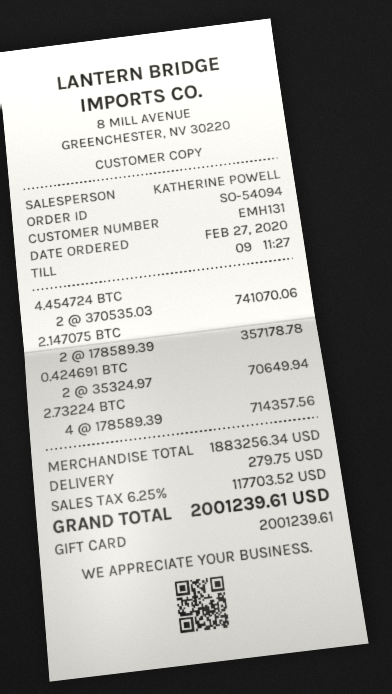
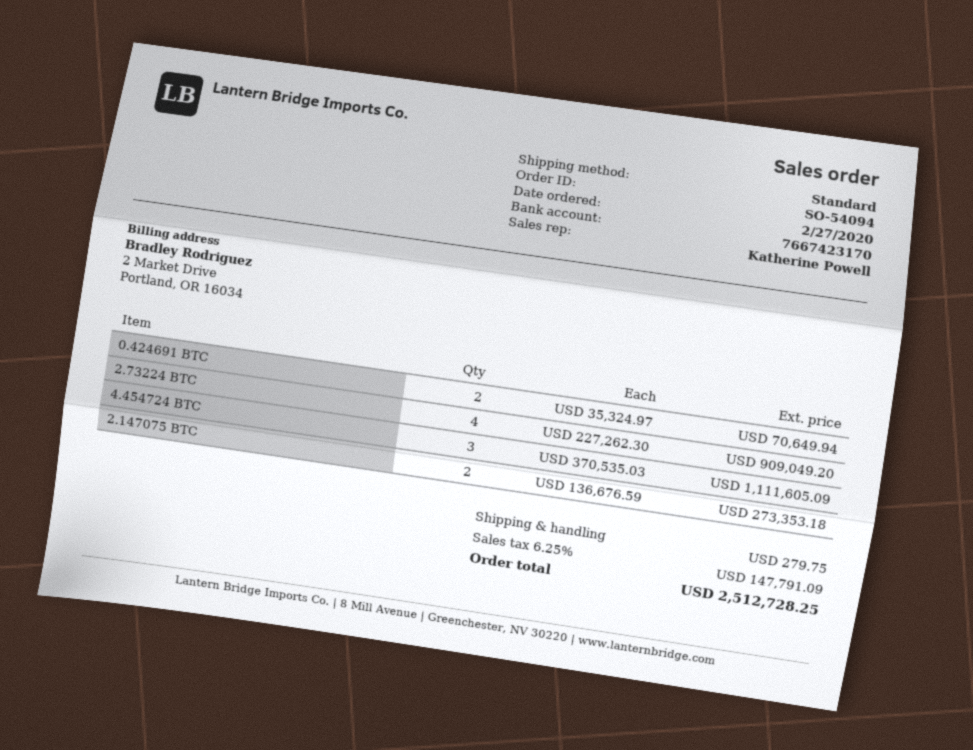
4.454724 BTC: 2 x 370535.03 = 741070.06 -> 3 x 370535.03 = 1111605.09
2.147075 BTC: 2 x 178589.39 = 357178.78 -> 2 x 136676.59 = 273353.18
2.73224 BTC: 4 x 178589.39 = 714357.56 -> 4 x 227262.30 = 909049.20
tax: 6.25% = 117703.52 -> 6.25% = 147791.09
total: 2001239.61 -> 2512728.25

